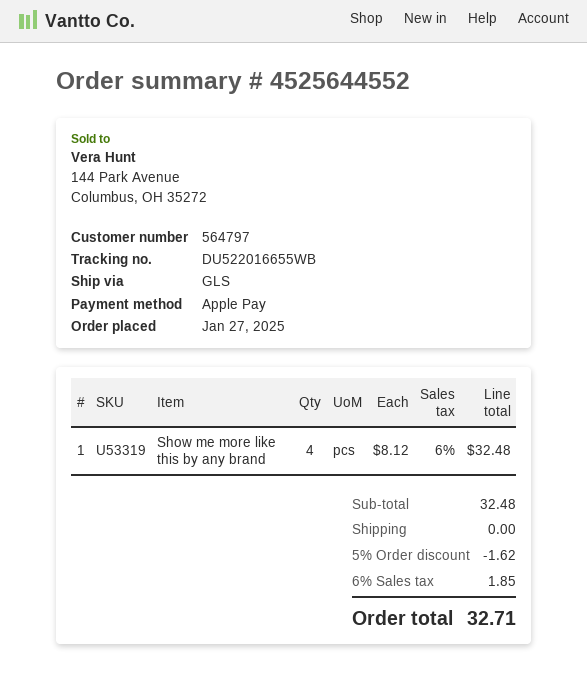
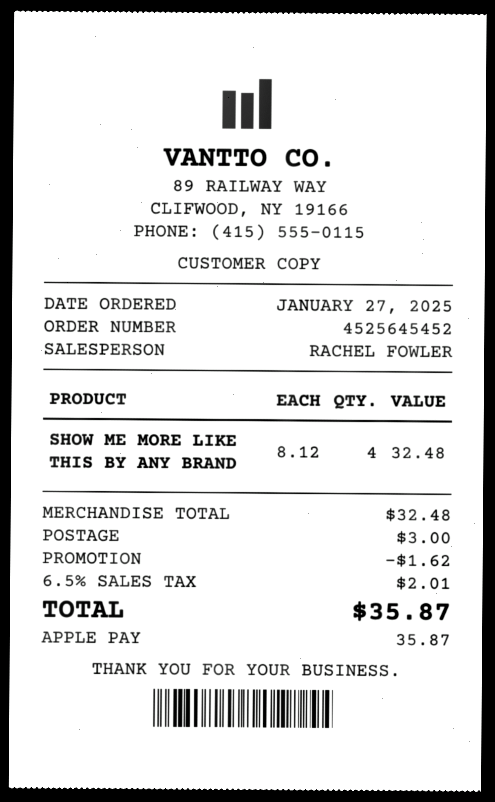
order number: 4525644552 -> 4525645452
shipping: 0.00 -> 3.00
tax: 6% = 1.85 -> 6.5% = 2.01
total: 32.71 -> 35.87

